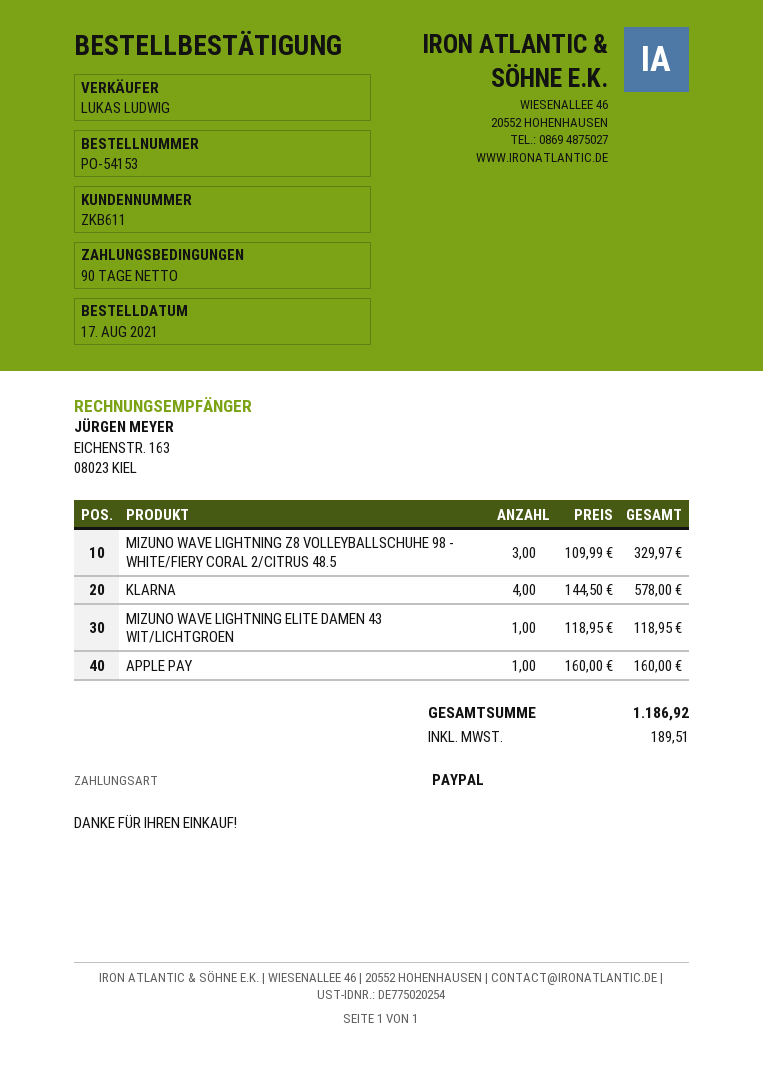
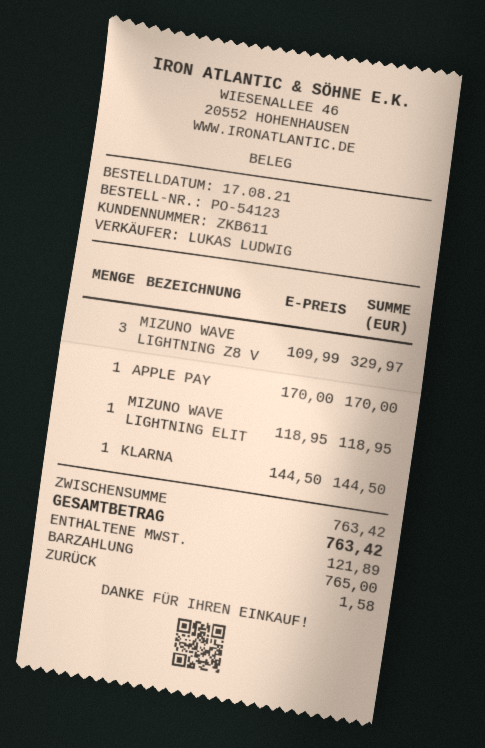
order number: PO-54153 -> PO-54123
payment method: PayPal -> cash
KLARNA: 4 x 144.50 = 578.00 -> 1 x 144.50 = 144.50
APPLE PAY: 1 x 160.00 = 160.00 -> 1 x 170.00 = 170.00
tax: 189.51 -> 121.89
total: 1186.92 -> 763.42

